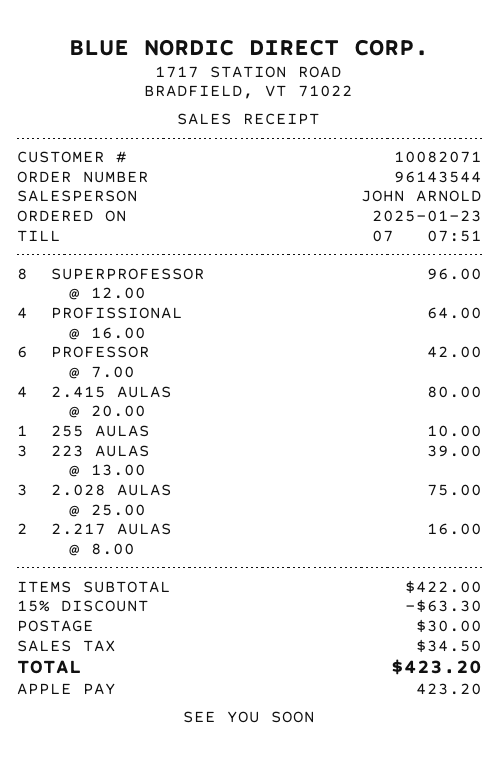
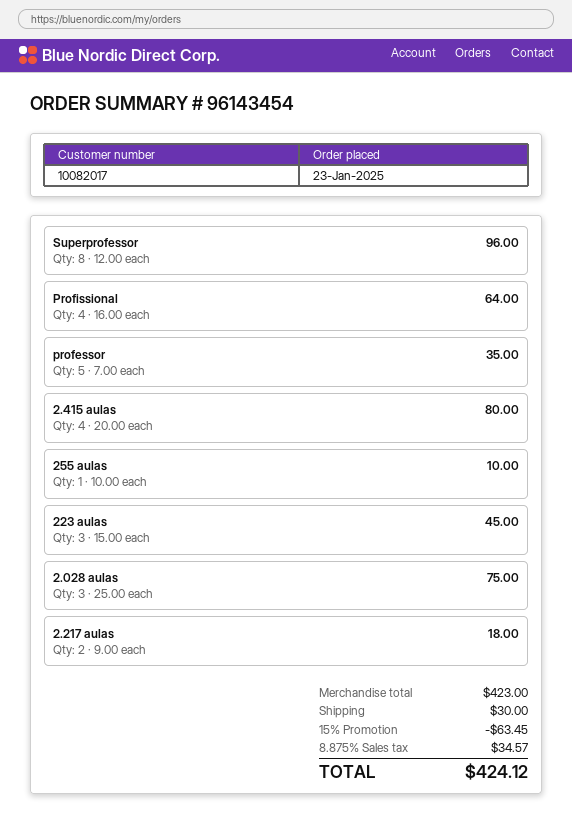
order number: 96143544 -> 96143454
customer number: 10082071 -> 10082017
PROFESSOR: 6 x 7.00 = 42.00 -> 5 x 7.00 = 35.00
223 AULAS: 3 x 13.00 = 39.00 -> 3 x 15.00 = 45.00
2.217 AULAS: 2 x 8.00 = 16.00 -> 2 x 9.00 = 18.00
subtotal: 422.00 -> 423.00
discount: 15% = 63.30 -> 15% = 63.45
tax: 34.50 -> 34.57
total: 423.20 -> 424.12

